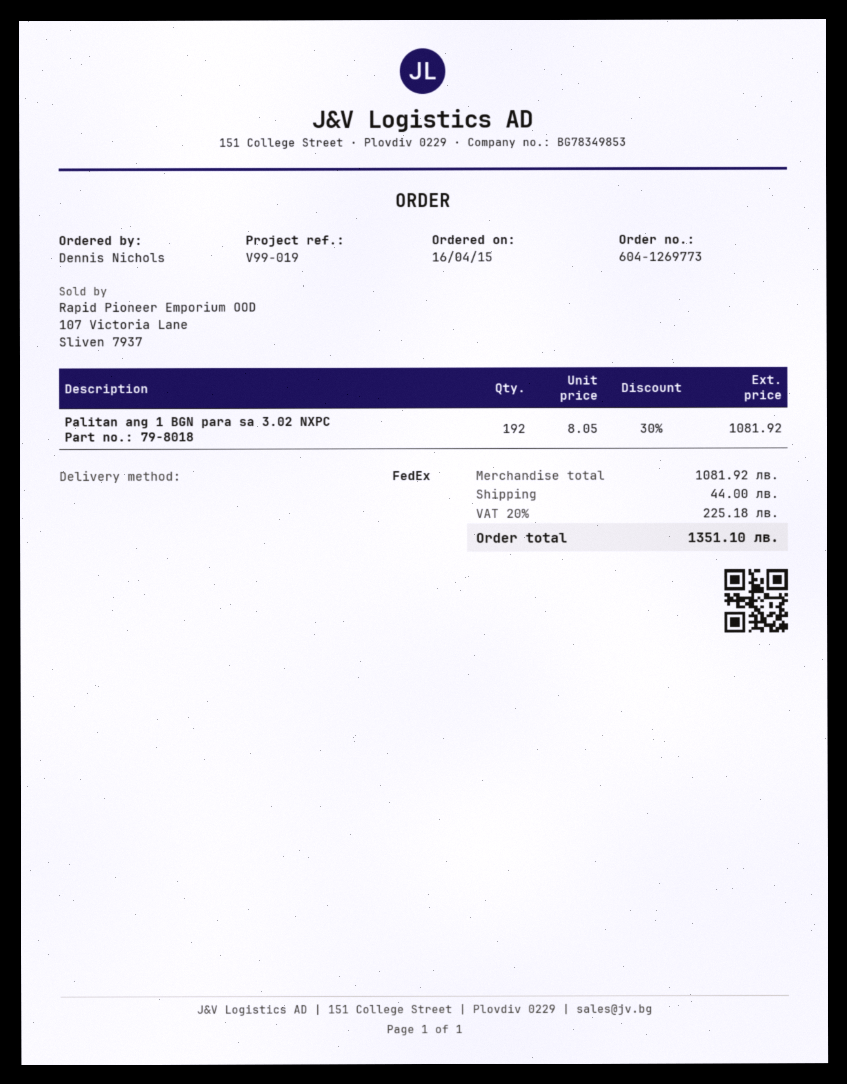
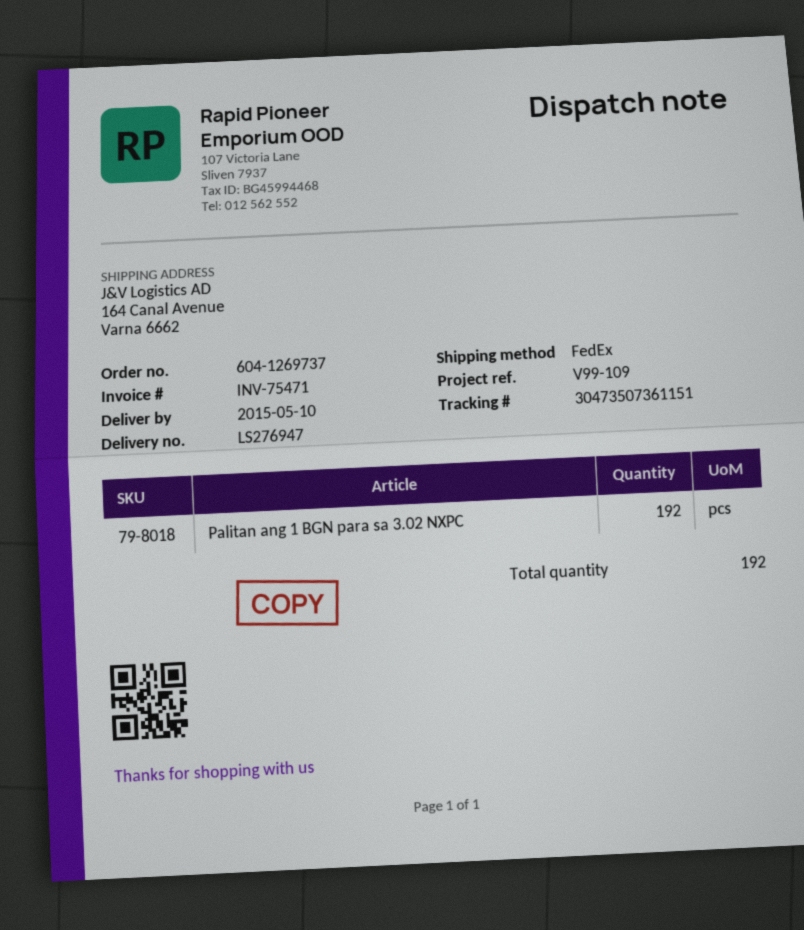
order number: 604-1269773 -> 604-1269737
reference: V99-019 -> V99-109

